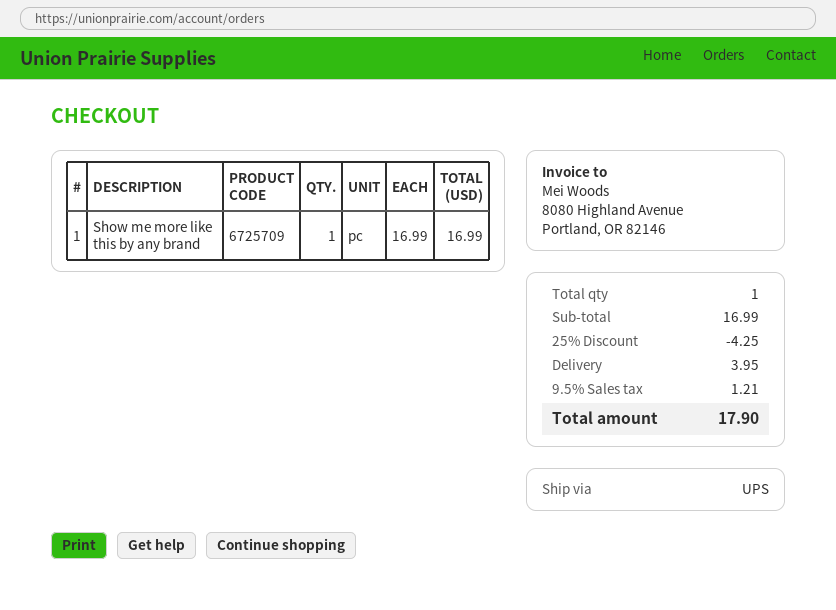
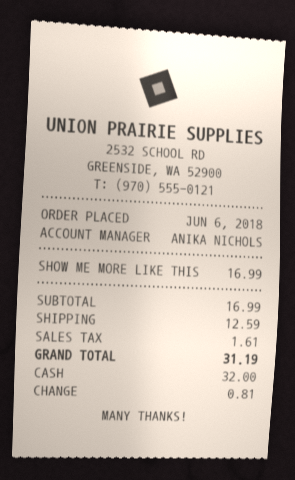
discount: 25% = 4.25 -> none
shipping: 3.95 -> 12.59
tax: 1.21 -> 1.61
total: 17.90 -> 31.19

